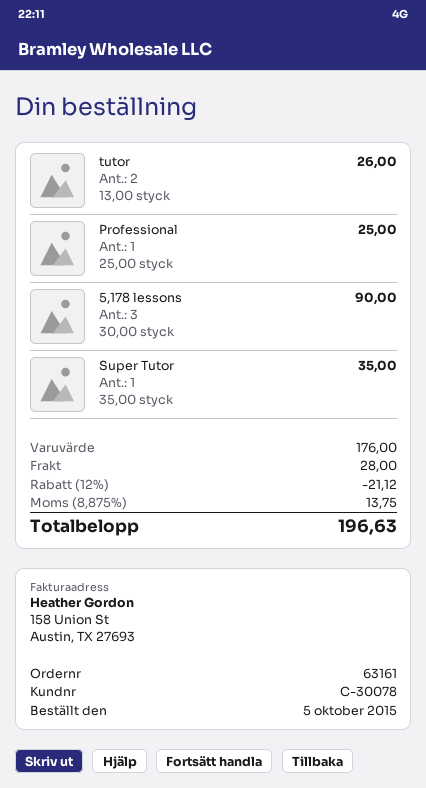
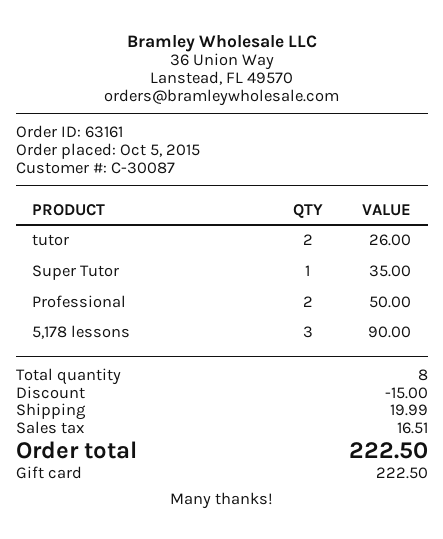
customer number: C-30078 -> C-30087
Professional: 1 for 25.00 -> 2 for 50.00
discount: 21.12 -> 15.00
shipping: 28.00 -> 19.99
tax: 13.75 -> 16.51
total: 196.63 -> 222.50

